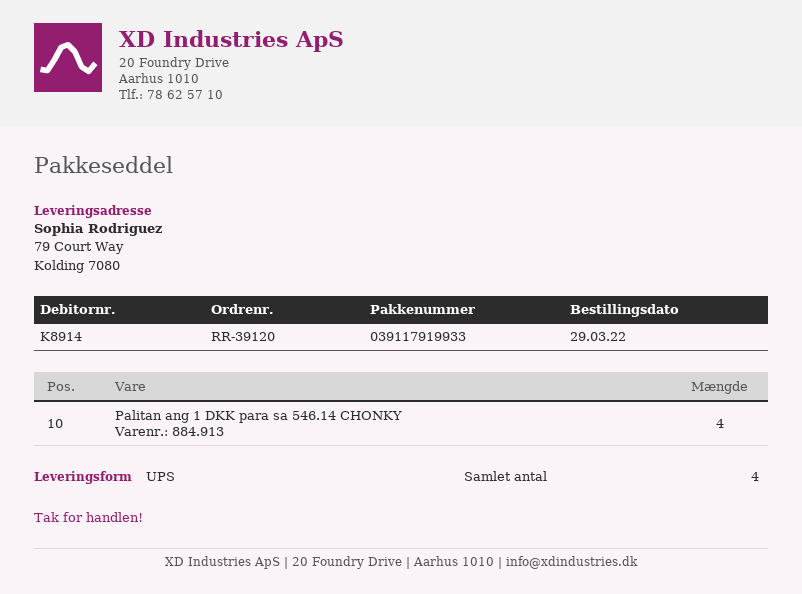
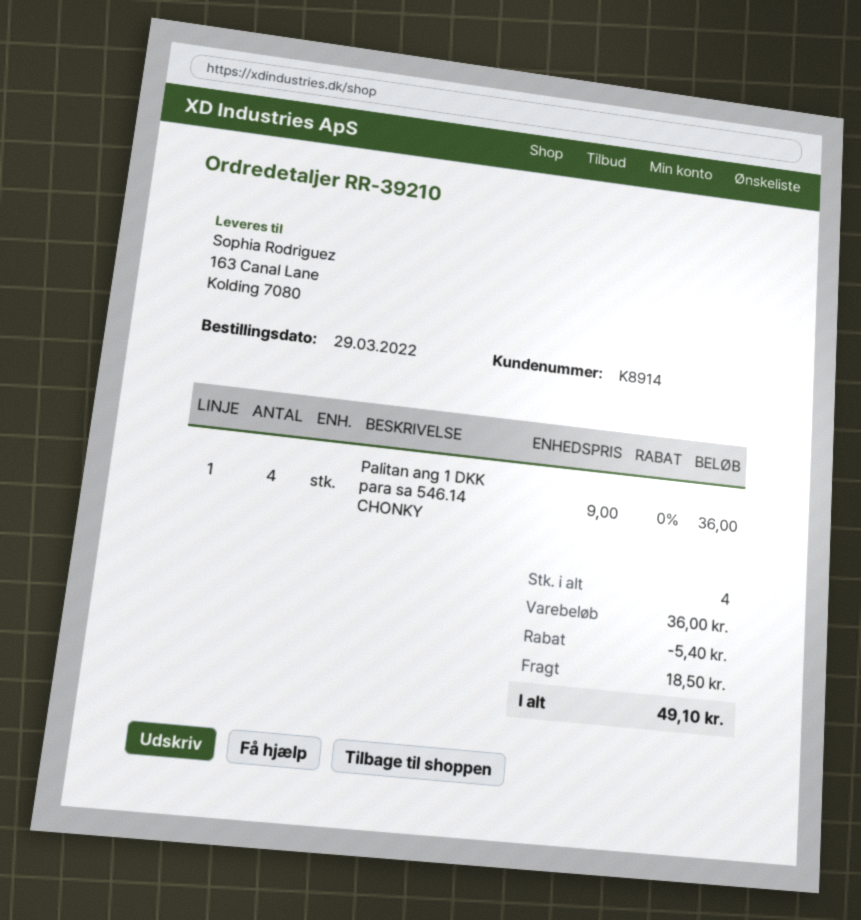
order number: RR-39120 -> RR-39210
ship to: 79 Court Way, Kolding 7080 -> 163 Canal Lane, Kolding 7080

